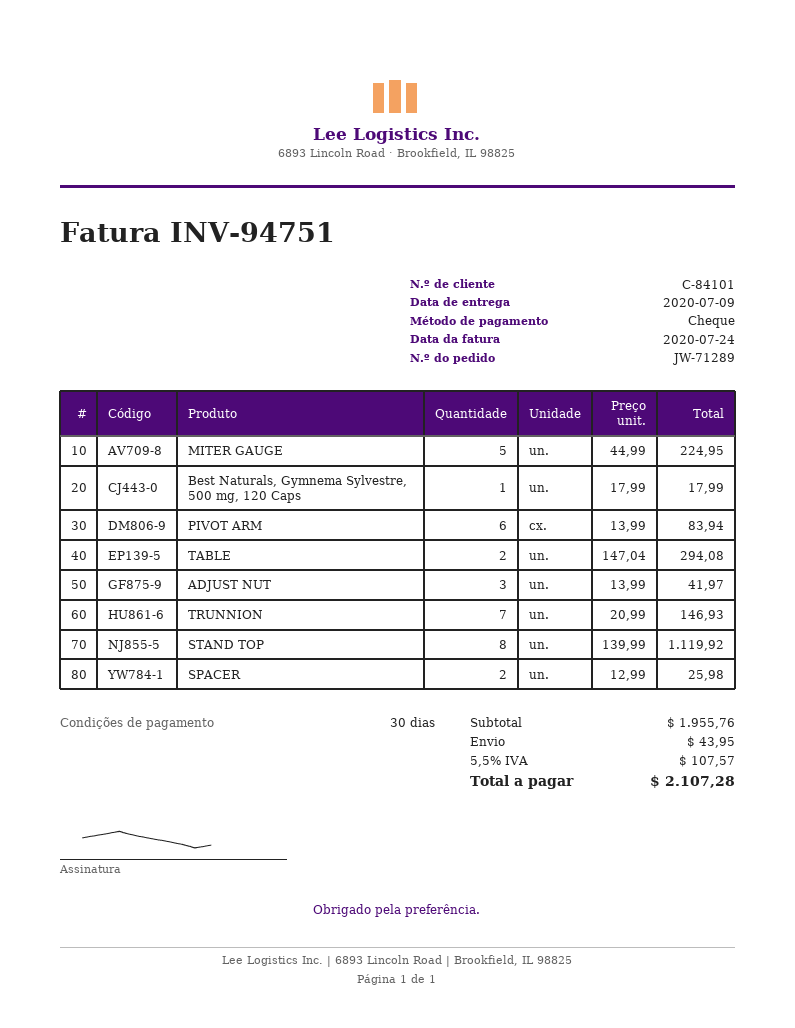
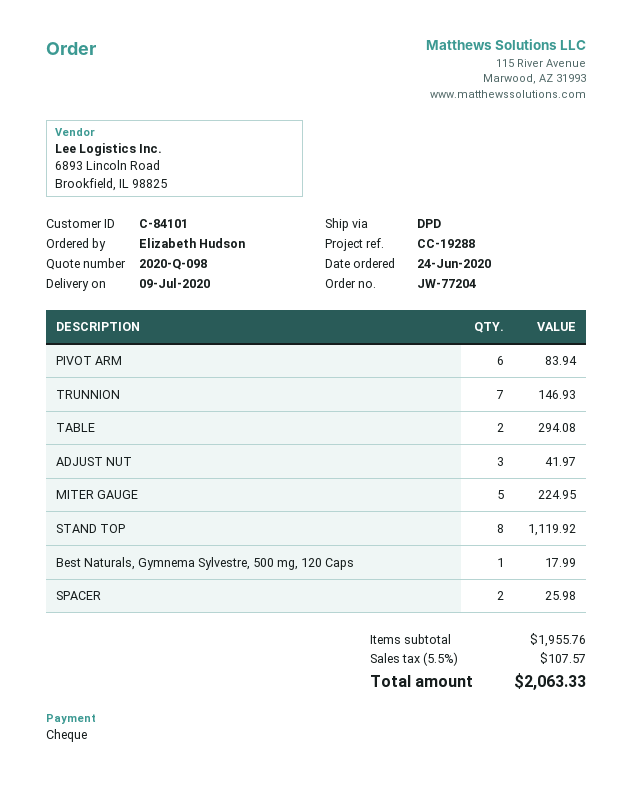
order number: JW-71289 -> JW-77204
shipping: 43.95 -> none
total: 2107.28 -> 2063.33

